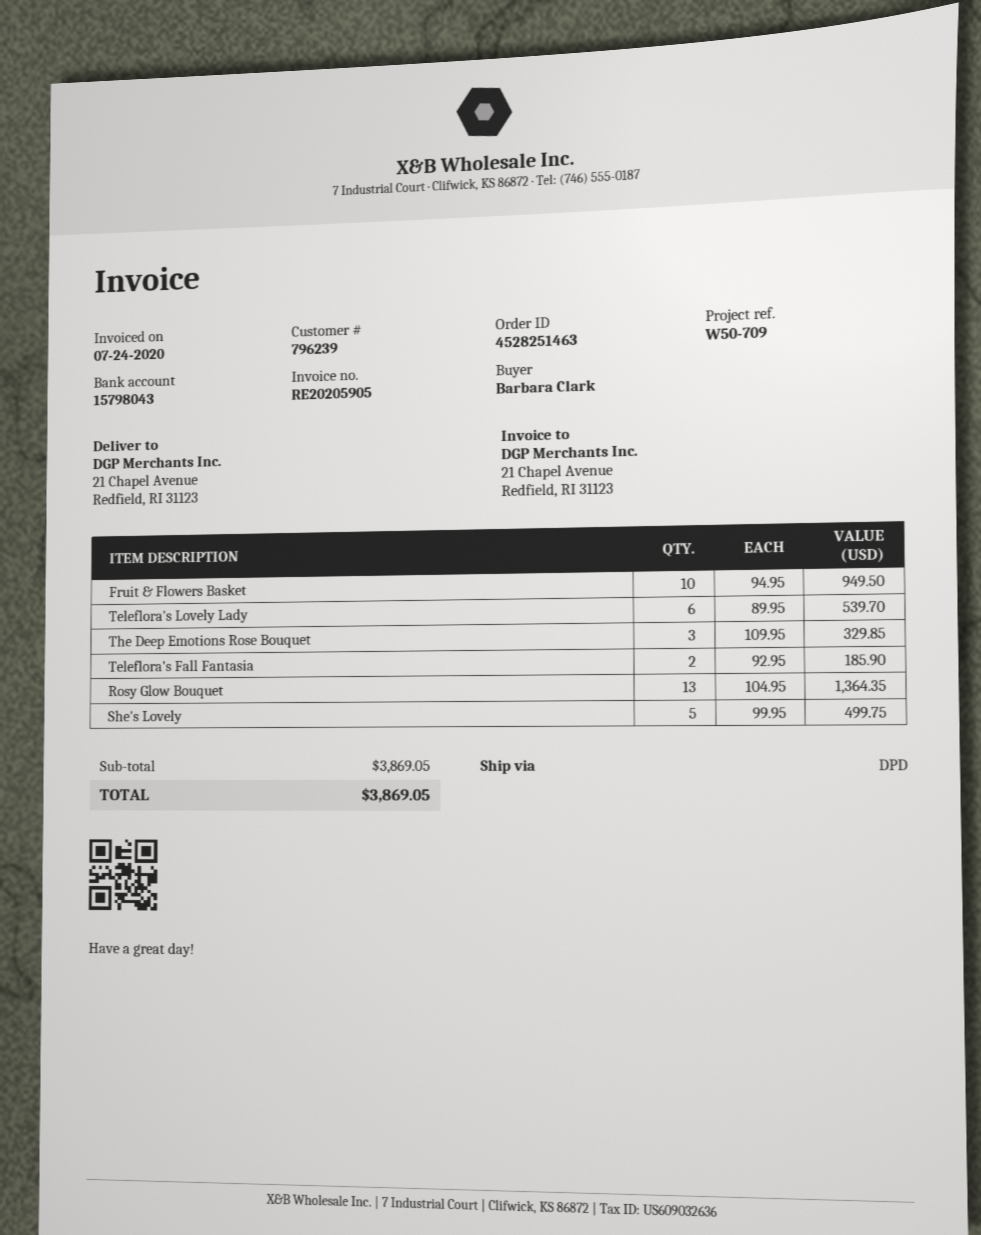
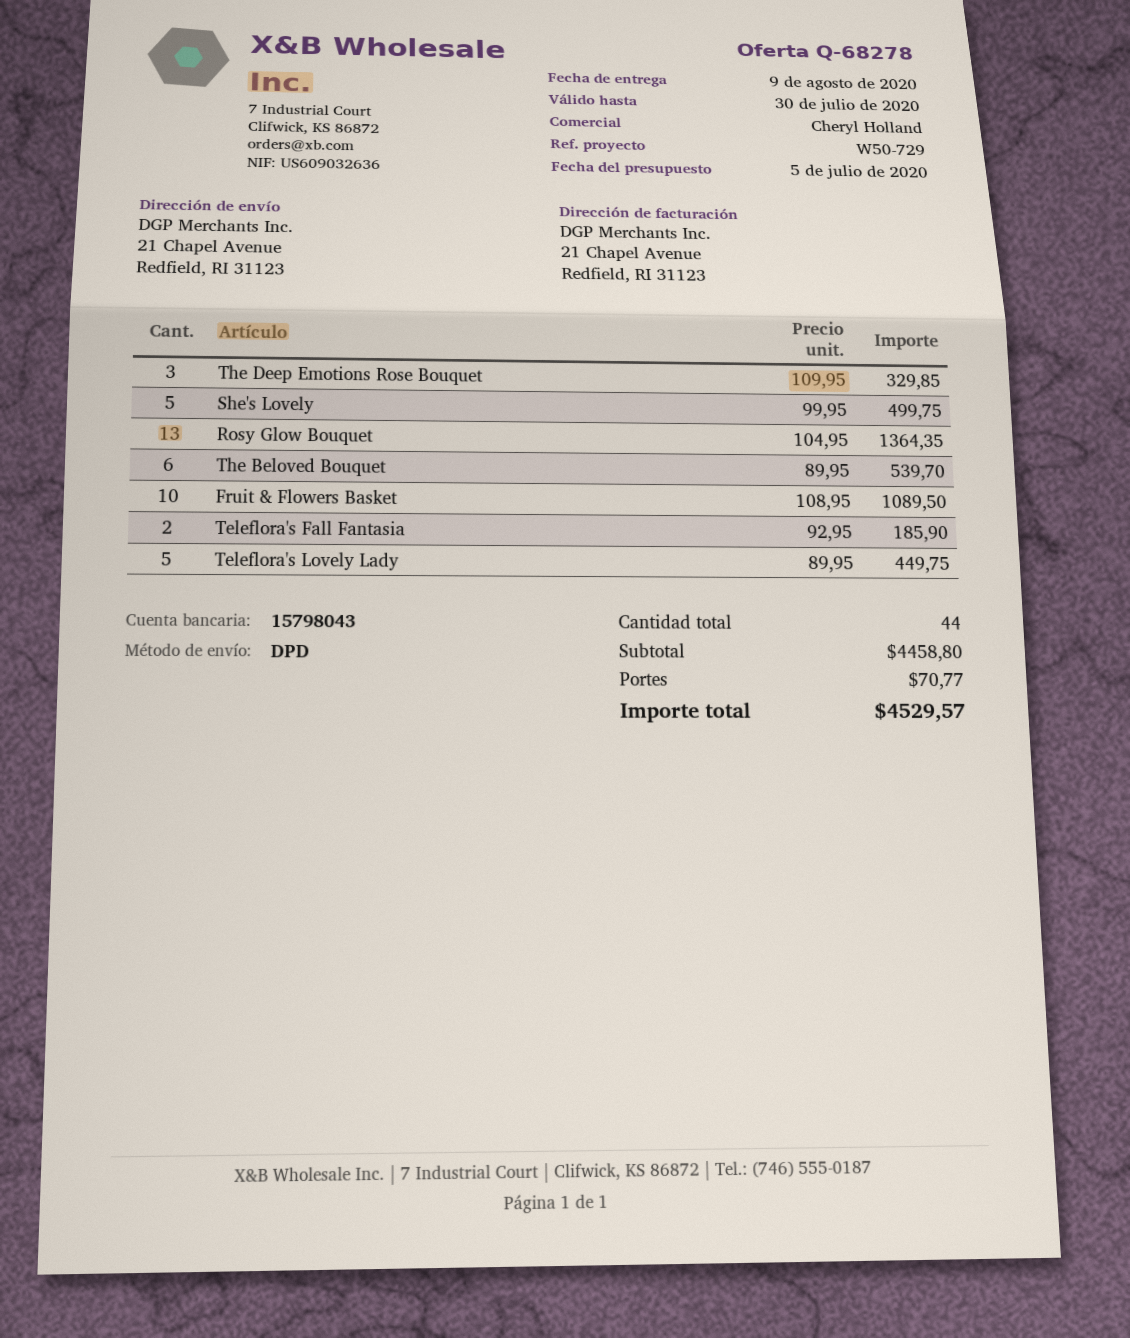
reference: W50-709 -> W50-729
Fruit & Flowers Basket: 10 x 94.95 = 949.50 -> 10 x 108.95 = 1089.50
Teleflora's Lovely Lady: 6 x 89.95 = 539.70 -> 5 x 89.95 = 449.75
The Beloved Bouquet: none -> 6 x 89.95 = 539.70
subtotal: 3869.05 -> 4458.80
shipping: none -> 70.77
total: 3869.05 -> 4529.57

